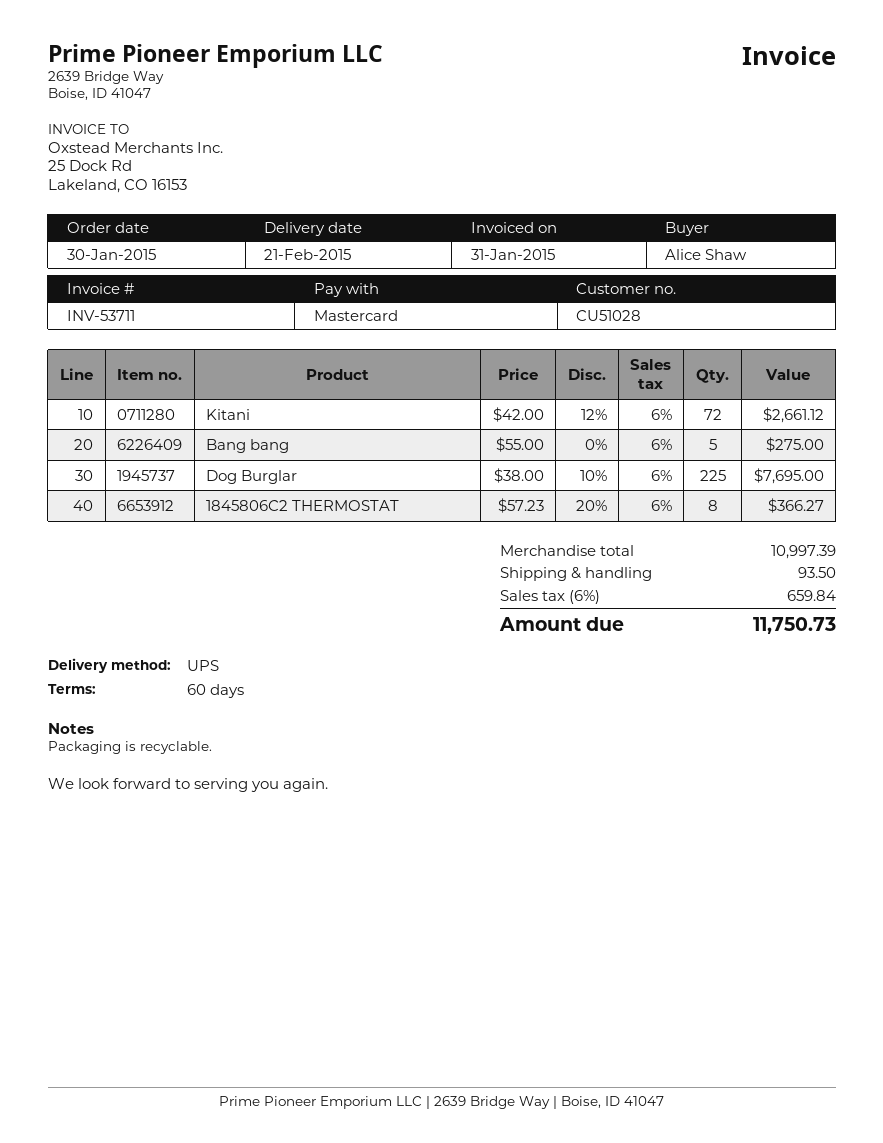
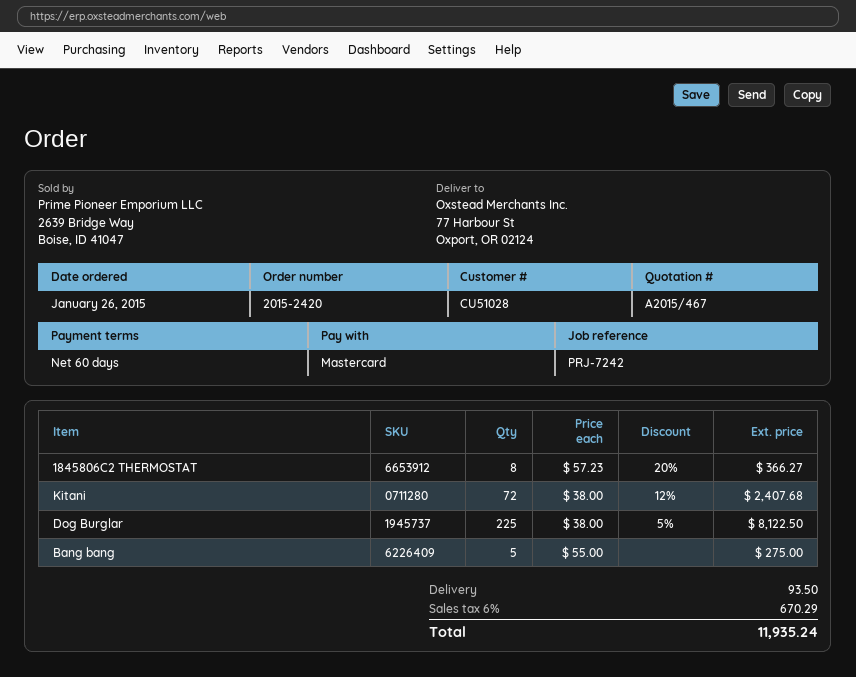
order date: 2015-01-30 -> 2015-01-26
Kitani: 72 x 42.00 - 12% = 2661.12 -> 72 x 38.00 - 12% = 2407.68
Dog Burglar: 225 x 38.00 - 10% = 7695.00 -> 225 x 38.00 - 5% = 8122.50
tax: 6% = 659.84 -> 6% = 670.29
total: 11750.73 -> 11935.24

